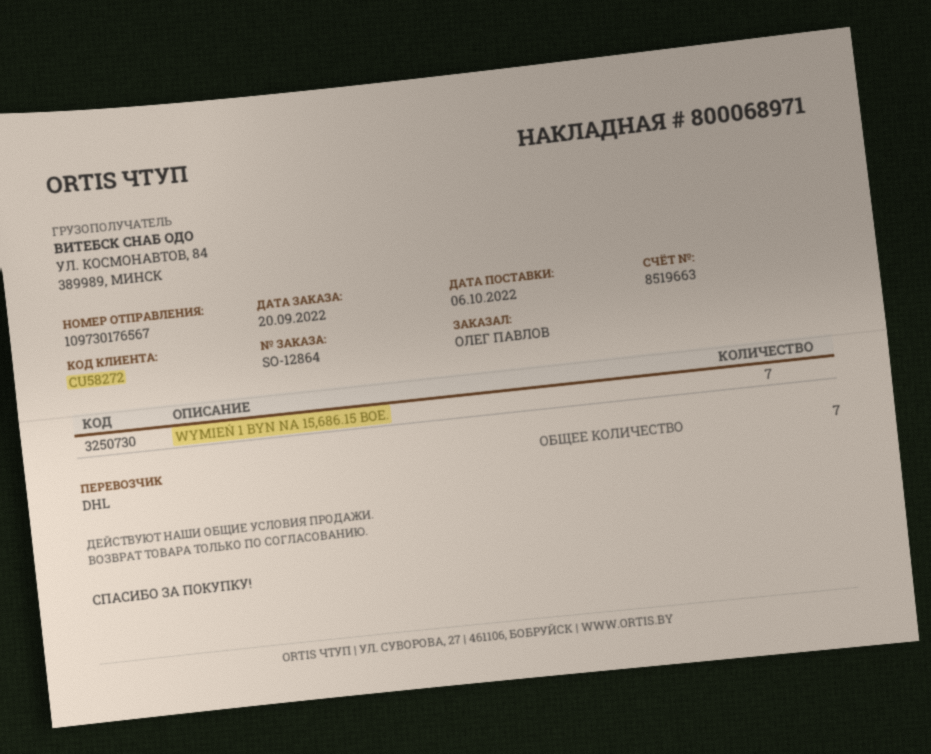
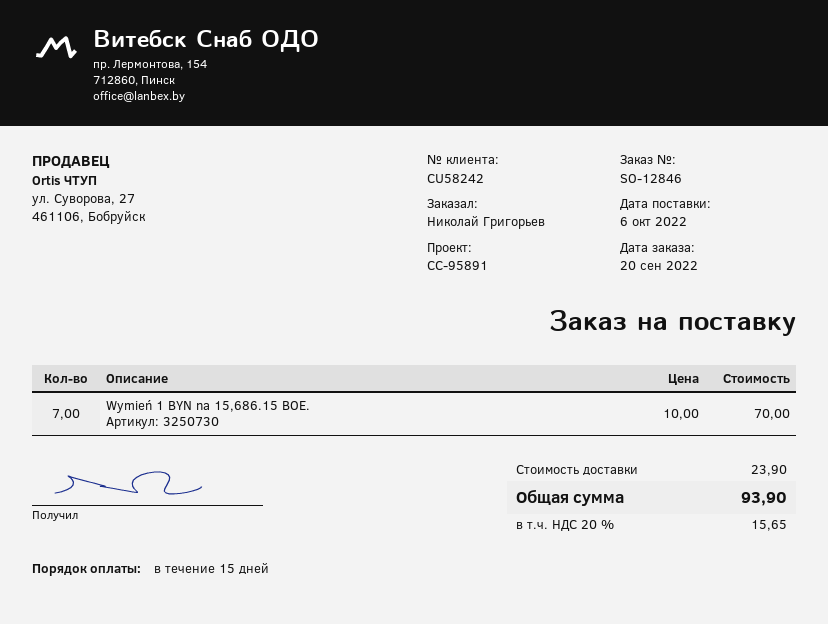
order number: SO-12864 -> SO-12846
customer number: CU58272 -> CU58242
ordered by: ОЛЕГ ПАВЛОВ -> Николай Григорьев

